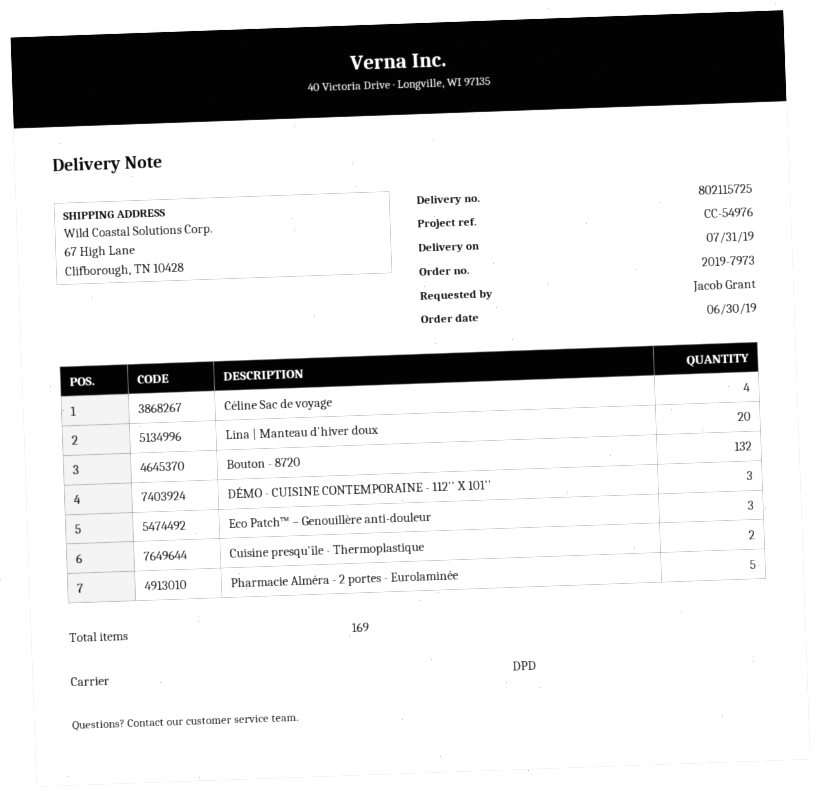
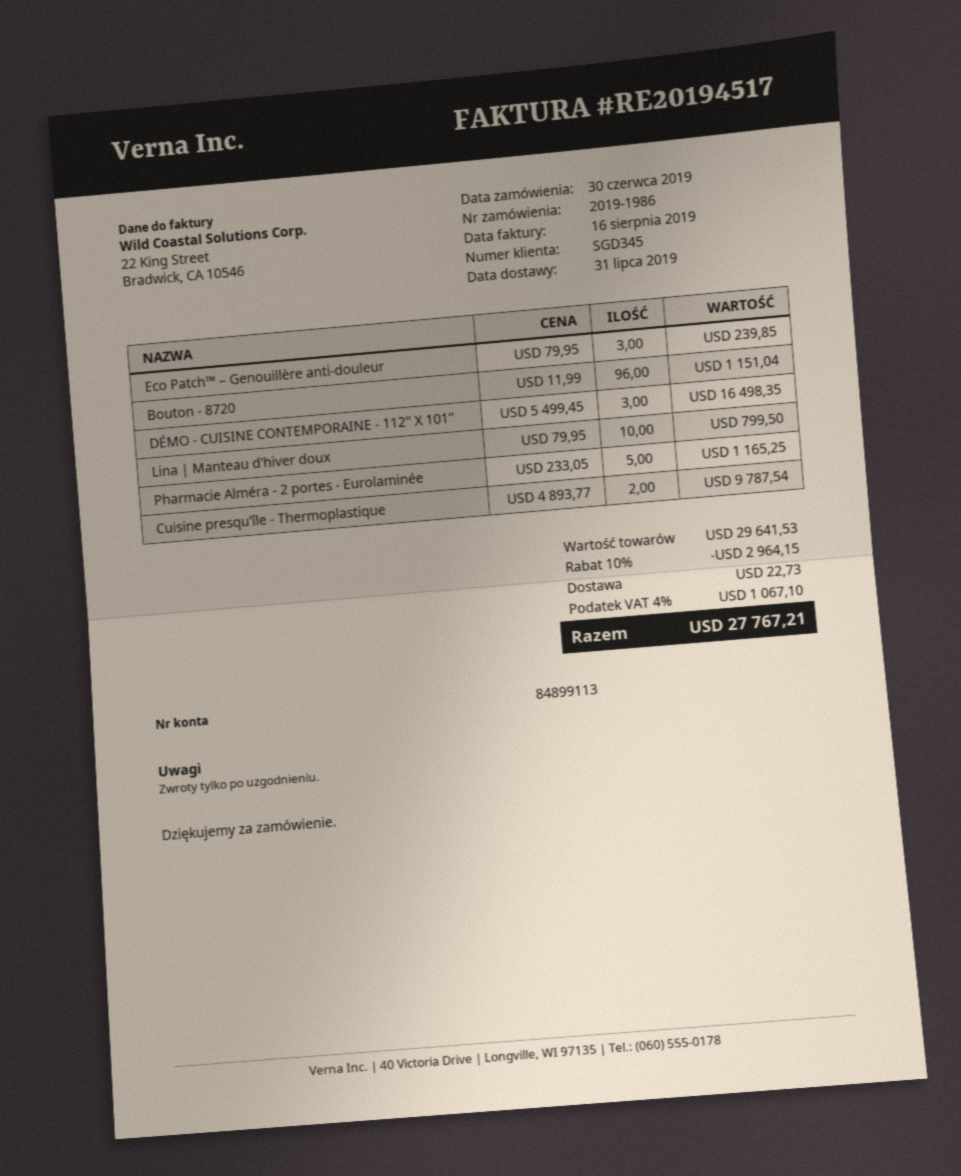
order number: 2019-7973 -> 2019-1986
Céline Sac de voyage: 4 -> none
Lina | Manteau d'hiver doux: 20 -> 10
Bouton - 8720: 132 -> 96

